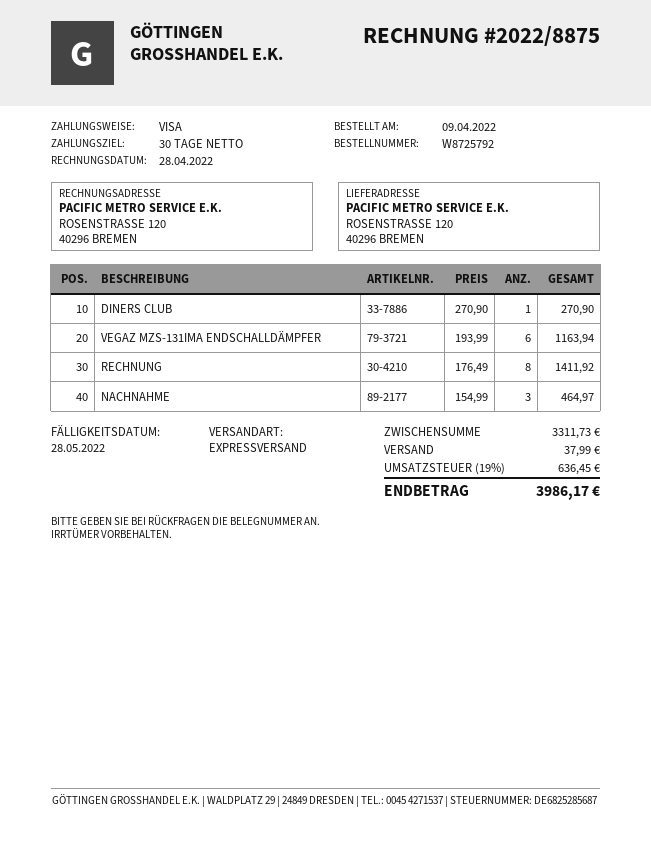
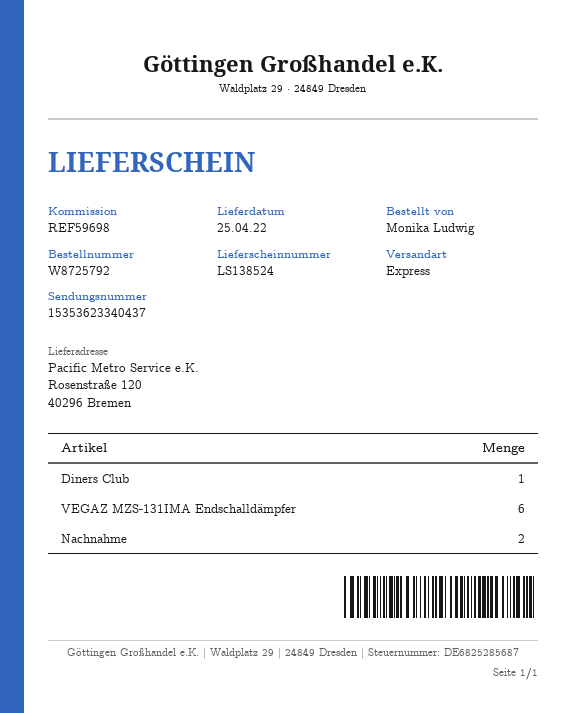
RECHNUNG: 8 -> none
NACHNAHME: 3 -> 2

